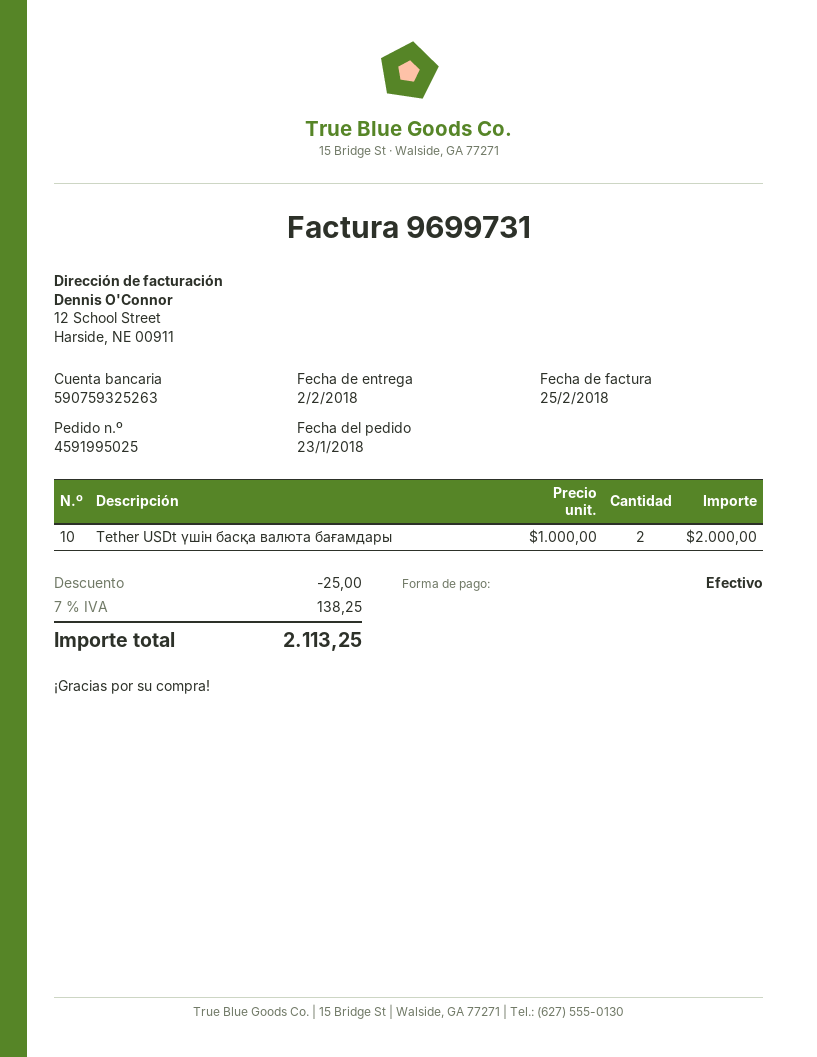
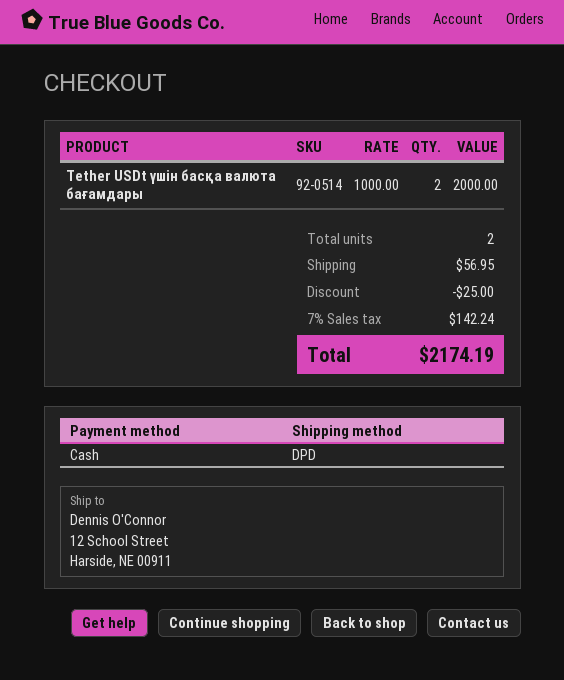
shipping: none -> 56.95
tax: 7% = 138.25 -> 7% = 142.24
total: 2113.25 -> 2174.19

